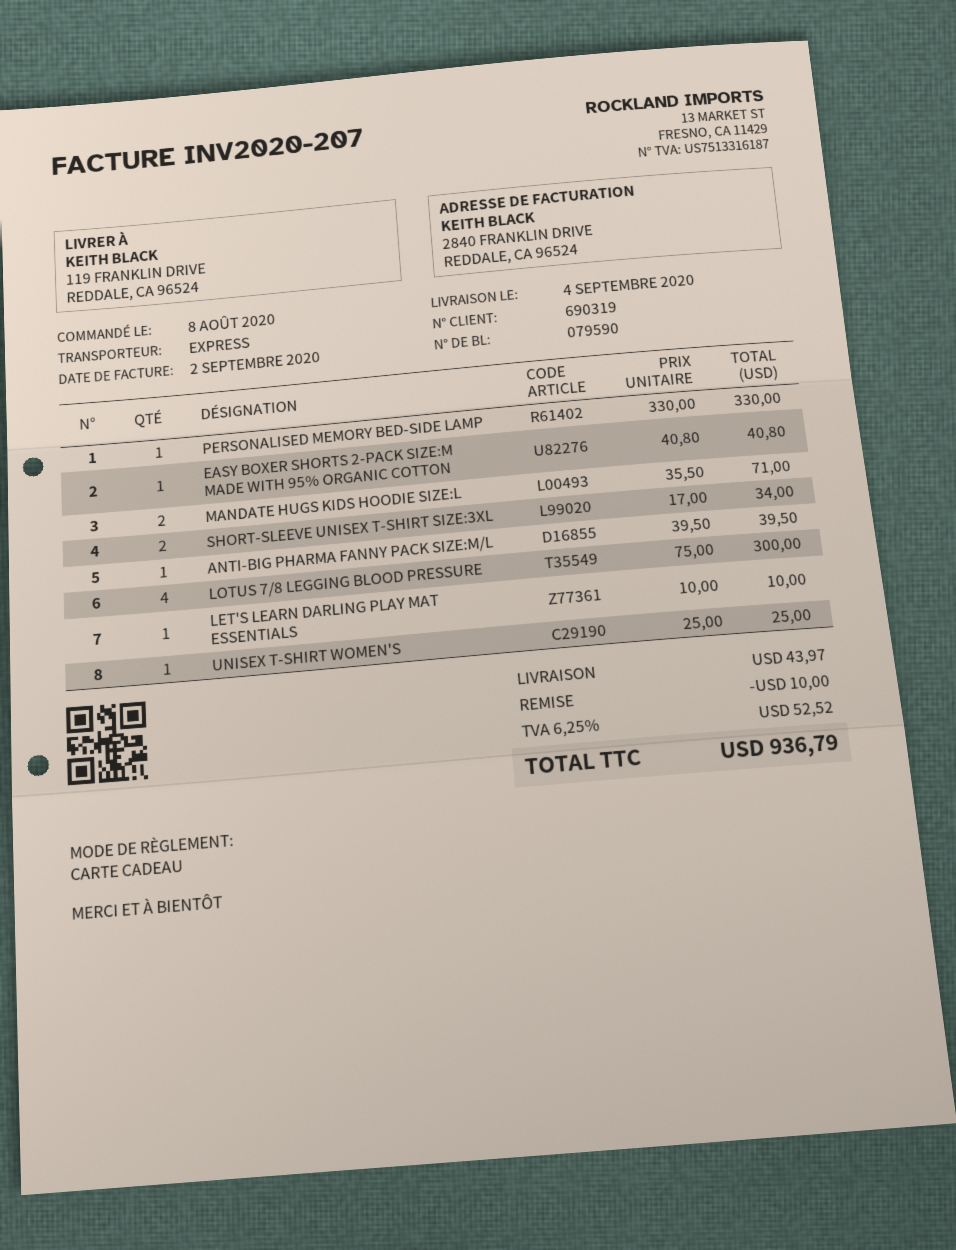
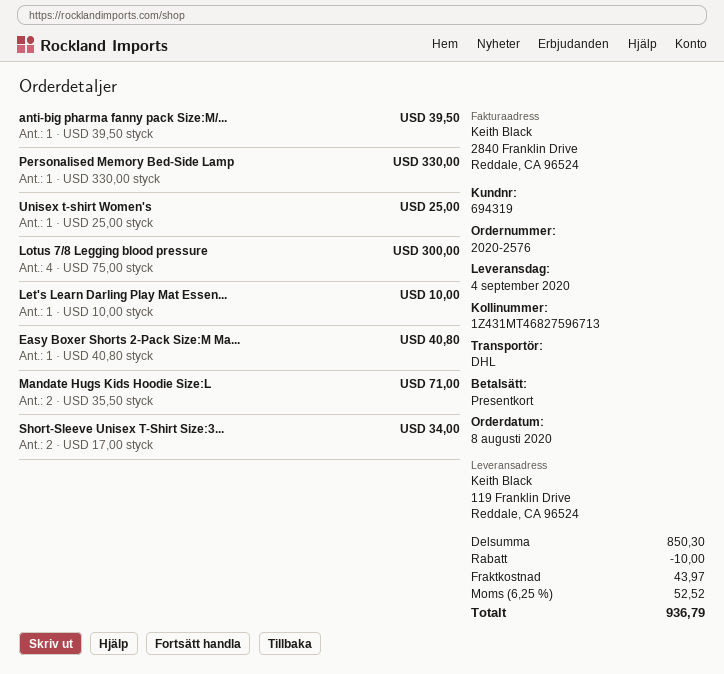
customer number: 690319 -> 694319
shipping method: express -> DHL

